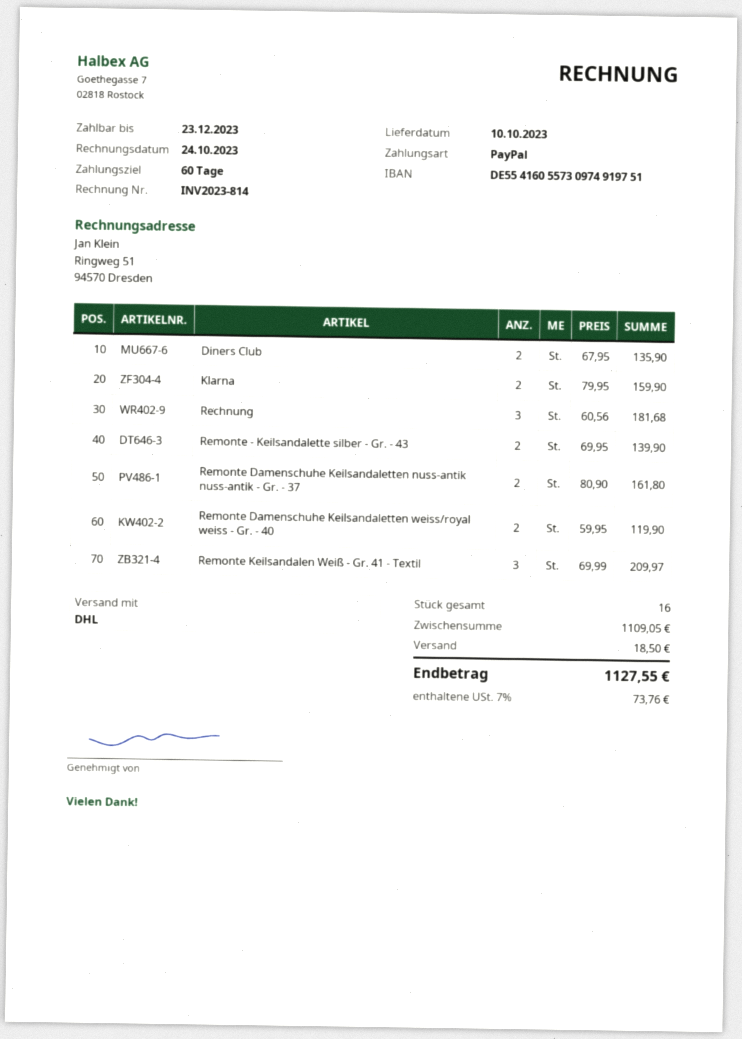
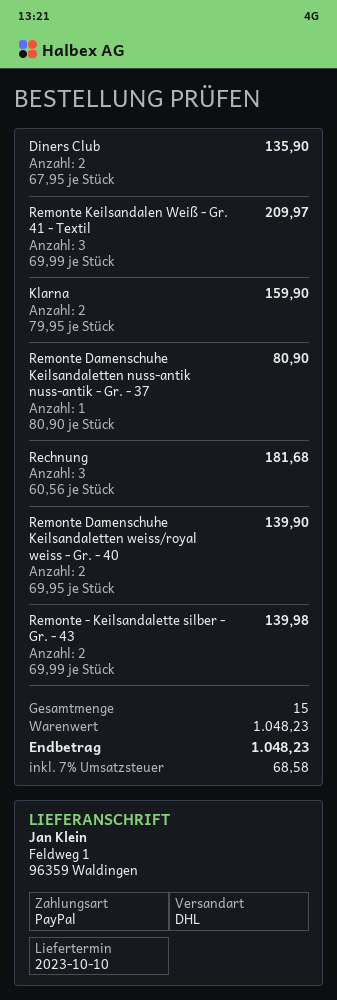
Remonte - Keilsandalette silber - Gr. - 43: 2 x 69.95 = 139.90 -> 2 x 69.99 = 139.98
Remonte Damenschuhe Keilsandaletten nuss-antik nuss-antik - Gr. - 37: 2 x 80.90 = 161.80 -> 1 x 80.90 = 80.90
Remonte Damenschuhe Keilsandaletten weiss/royal weiss - Gr. - 40: 2 x 59.95 = 119.90 -> 2 x 69.95 = 139.90
total quantity: 16 -> 15
subtotal: 1109.05 -> 1048.23
shipping: 18.50 -> none
tax: 7% = 73.76 -> 7% = 68.58
total: 1127.55 -> 1048.23

